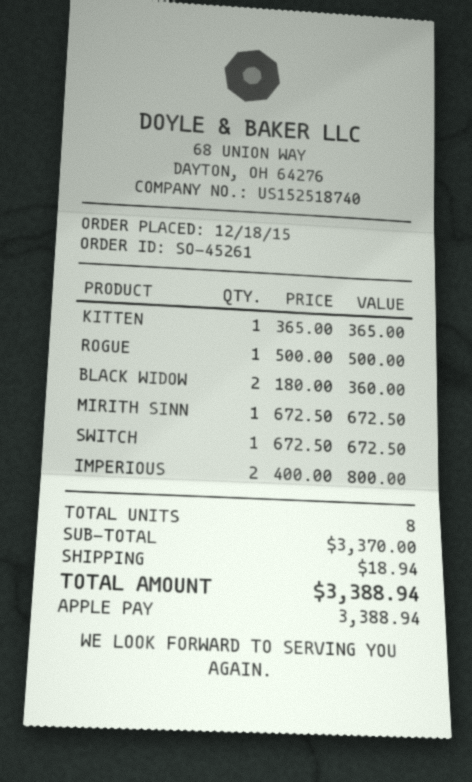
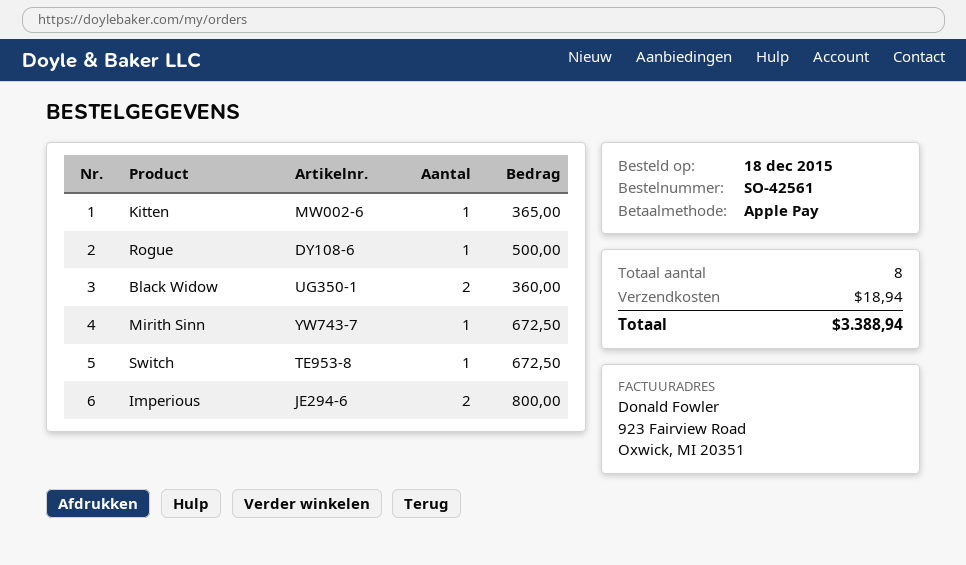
order number: SO-45261 -> SO-42561

